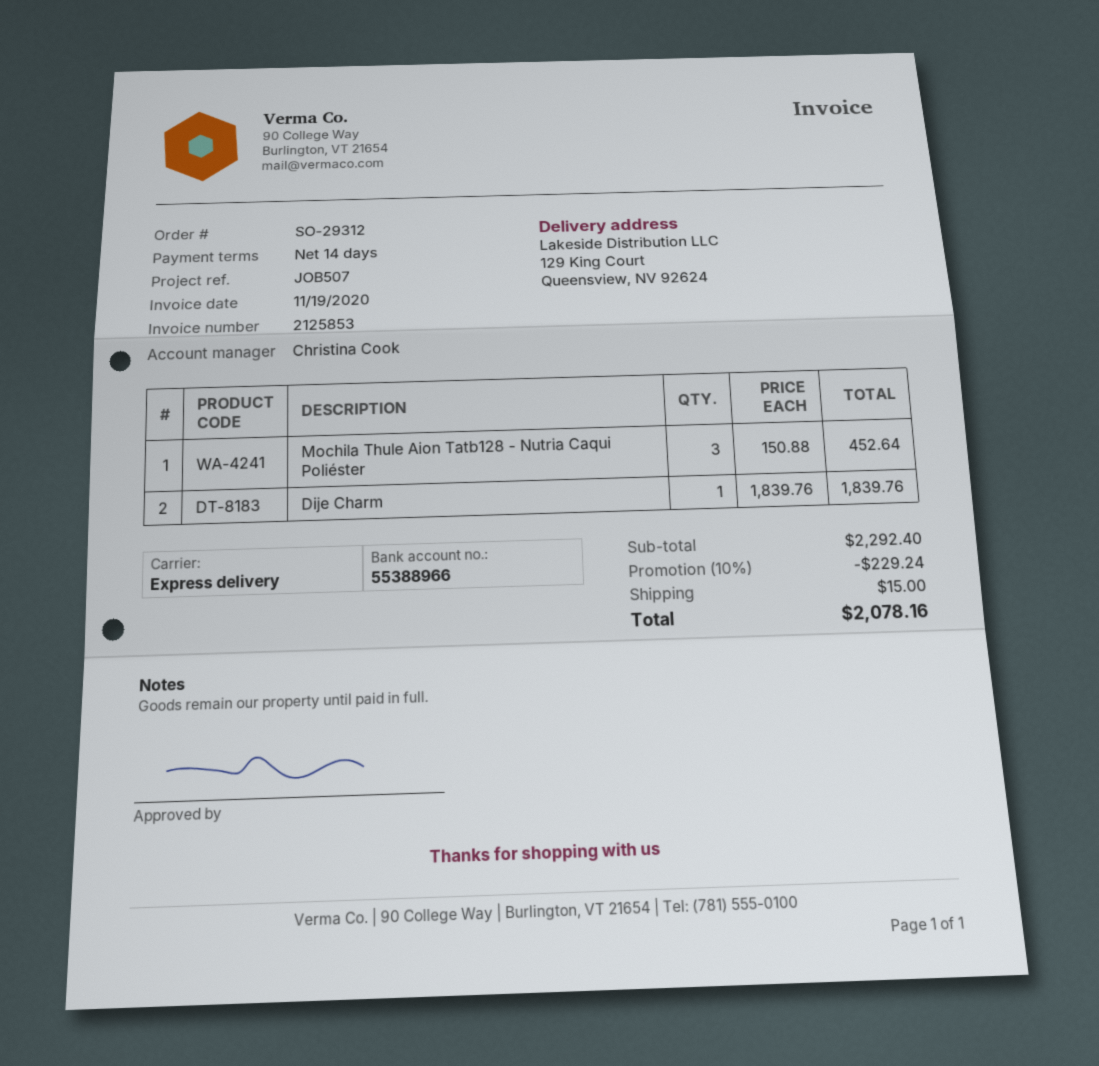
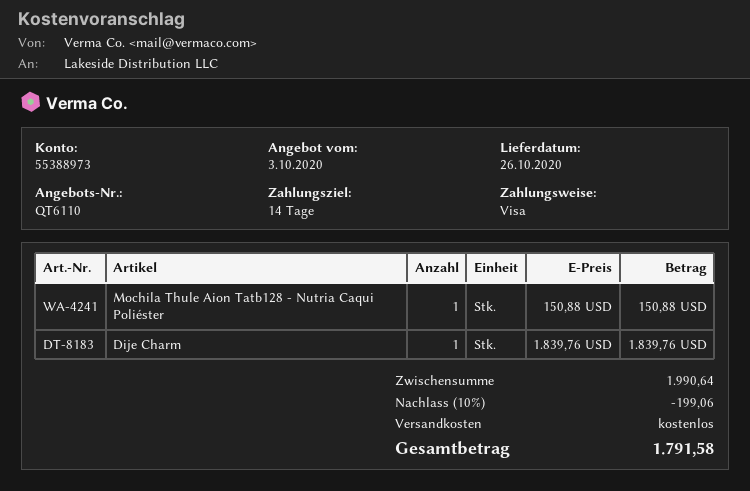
bank account: 55388966 -> 55388973
Mochila Thule Aion Tatb128 - Nutria Caqui Poliéster: 3 x 150.88 = 452.64 -> 1 x 150.88 = 150.88
subtotal: 2292.40 -> 1990.64
discount: 10% = 229.24 -> 10% = 199.06
shipping: 15.00 -> 0.00
total: 2078.16 -> 1791.58

